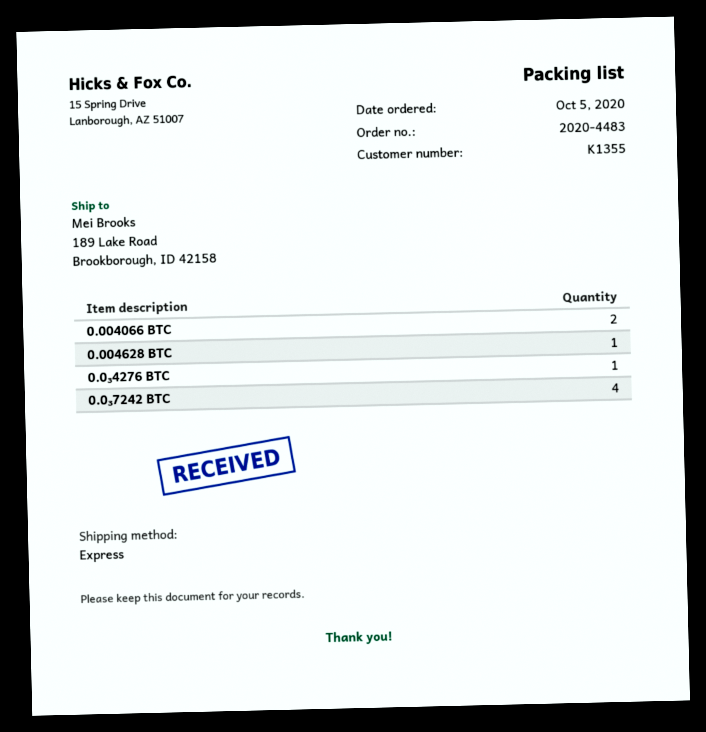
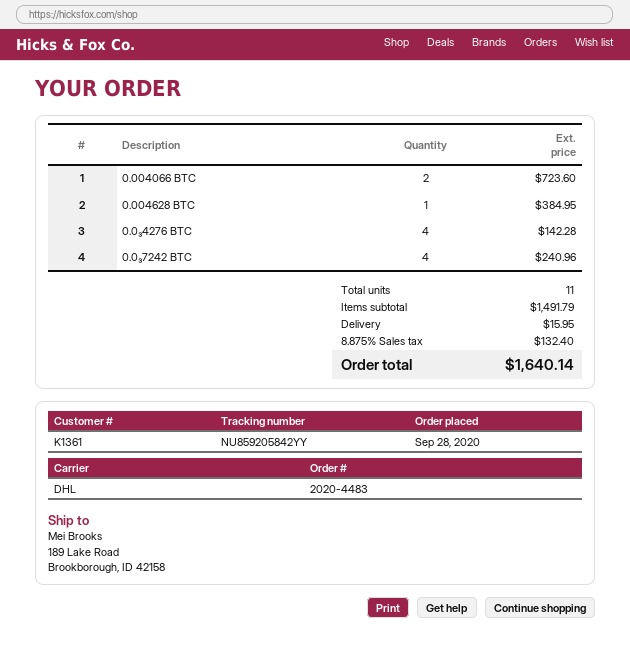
order date: 2020-10-05 -> 2020-09-28
customer number: K1355 -> K1361
shipping method: express -> DHL
0.0₃4276 BTC: 1 -> 4

